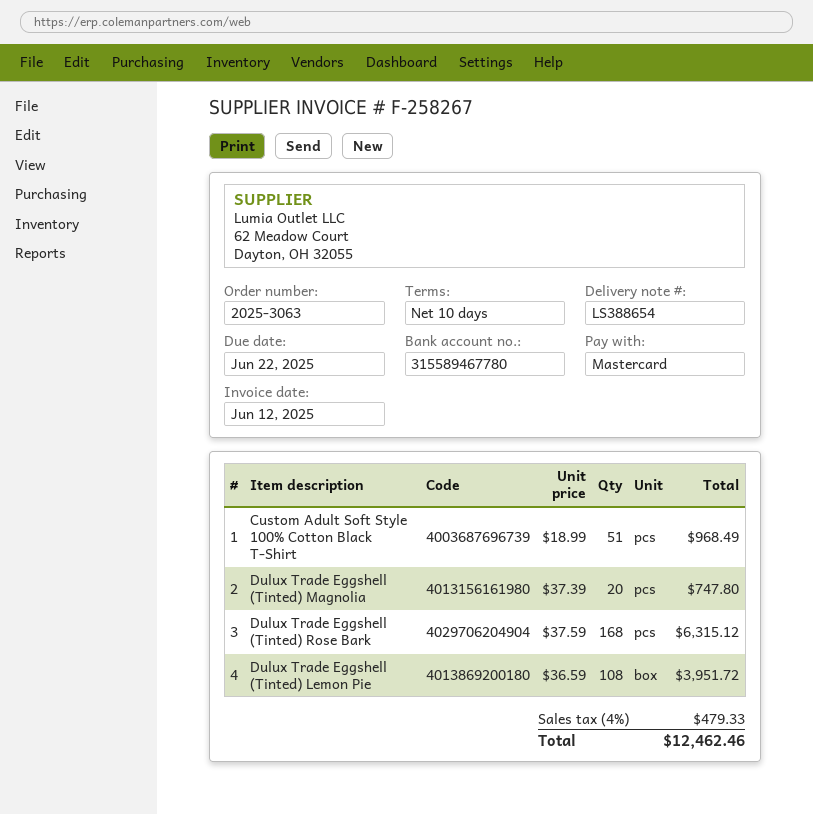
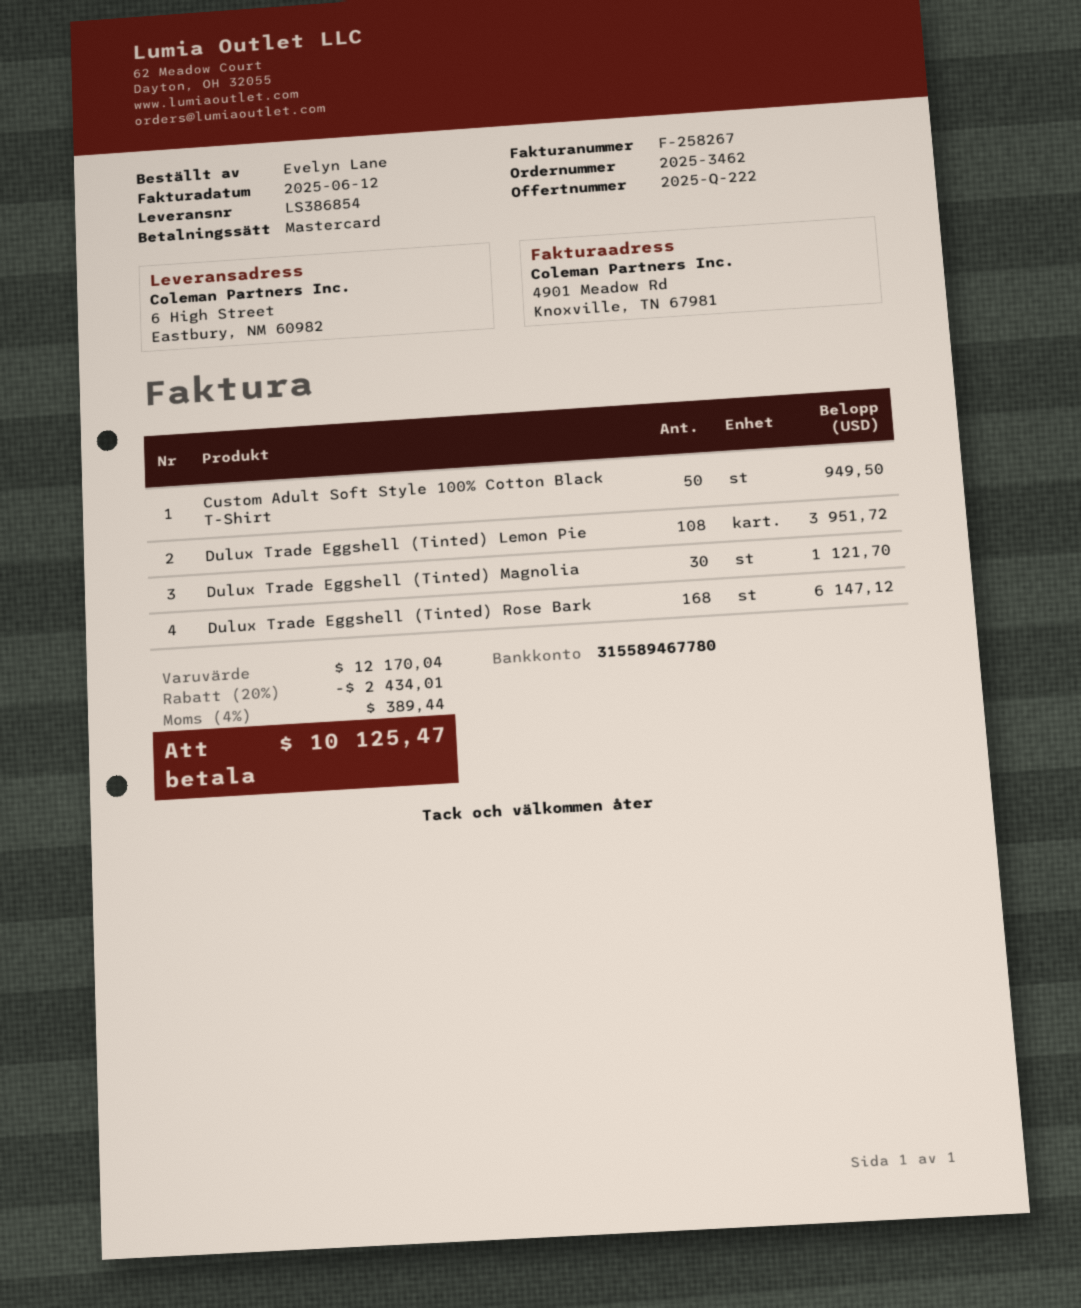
order number: 2025-3063 -> 2025-3462
delivery note number: LS388654 -> LS386854
Custom Adult Soft Style 100% Cotton Black T-Shirt: 51 for 968.49 -> 50 for 949.50
Dulux Trade Eggshell (Tinted) Magnolia: 20 for 747.80 -> 30 for 1121.70
Dulux Trade Eggshell (Tinted) Rose Bark: 168 for 6315.12 -> 168 for 6147.12
discount: none -> 20% = 2434.01
tax: 4% = 479.33 -> 4% = 389.44
total: 12462.46 -> 10125.47

